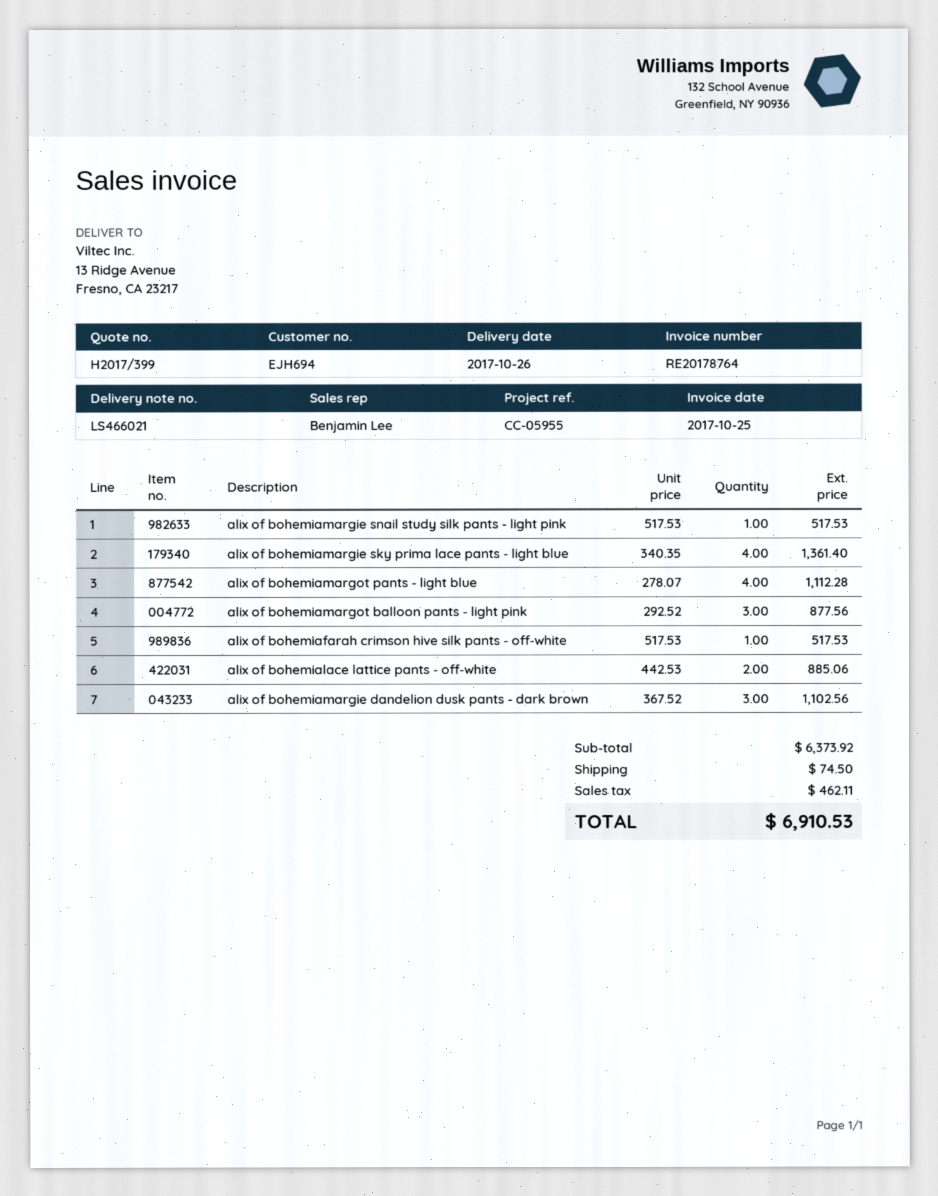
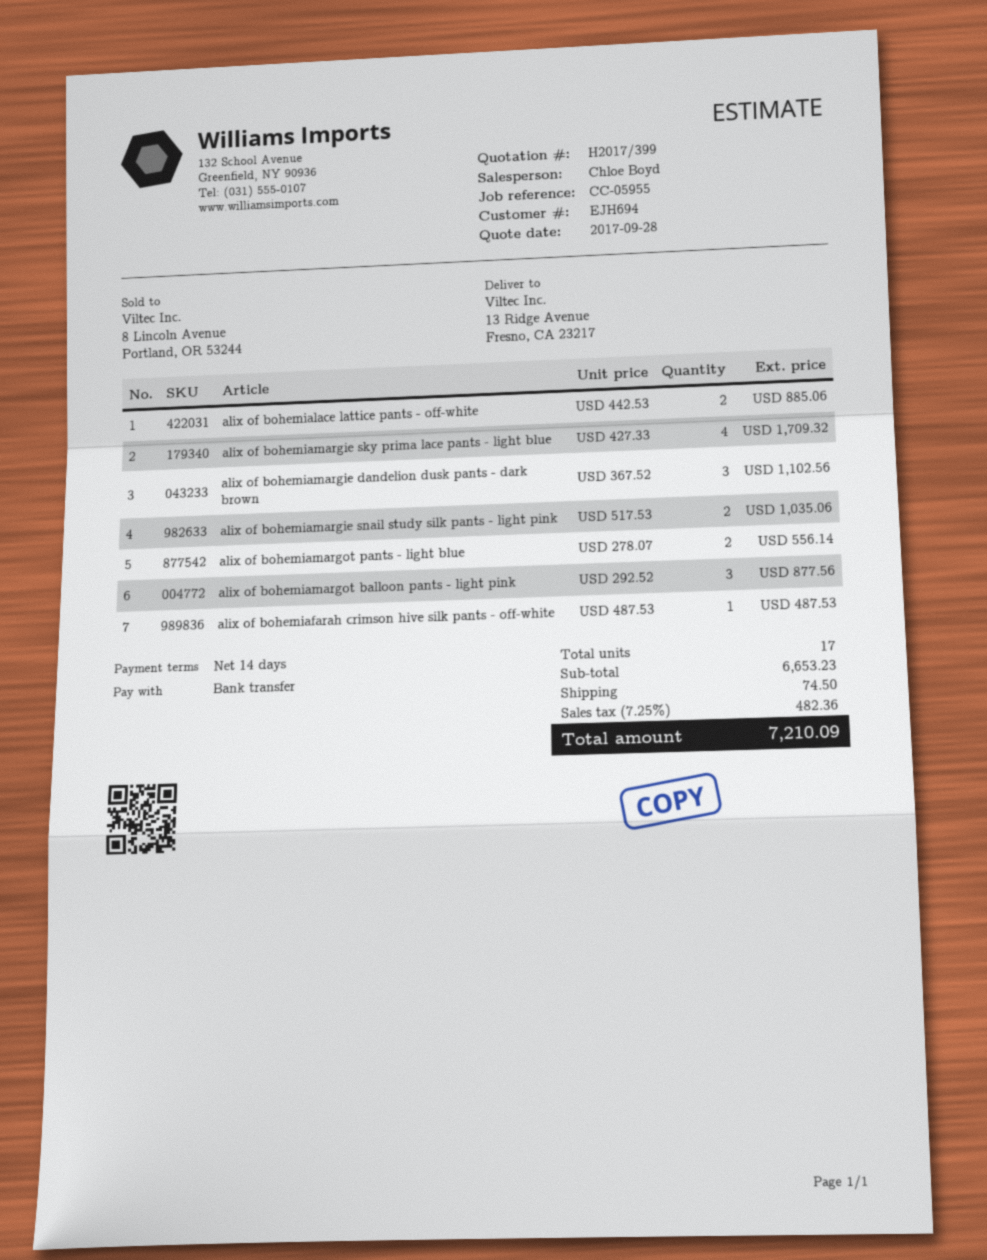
sales rep: Benjamin Lee -> Chloe Boyd
alix of bohemiamargie snail study silk pants - light pink: 1 x 517.53 = 517.53 -> 2 x 517.53 = 1035.06
alix of bohemiamargie sky prima lace pants - light blue: 4 x 340.35 = 1361.40 -> 4 x 427.33 = 1709.32
alix of bohemiamargot pants - light blue: 4 x 278.07 = 1112.28 -> 2 x 278.07 = 556.14
alix of bohemiafarah crimson hive silk pants - off-white: 1 x 517.53 = 517.53 -> 1 x 487.53 = 487.53
subtotal: 6373.92 -> 6653.23
tax: 462.11 -> 482.36
total: 6910.53 -> 7210.09

